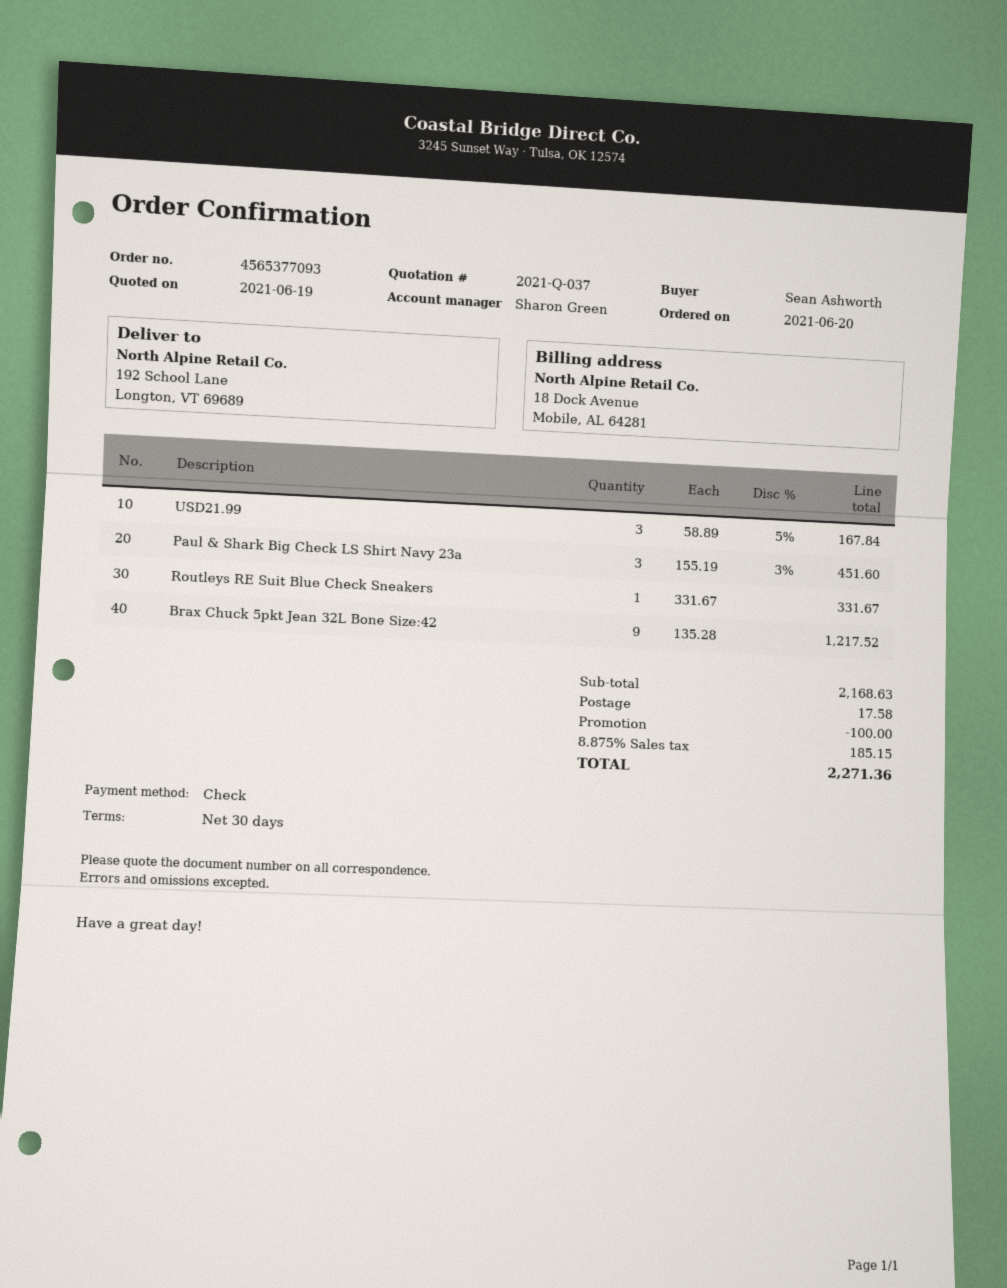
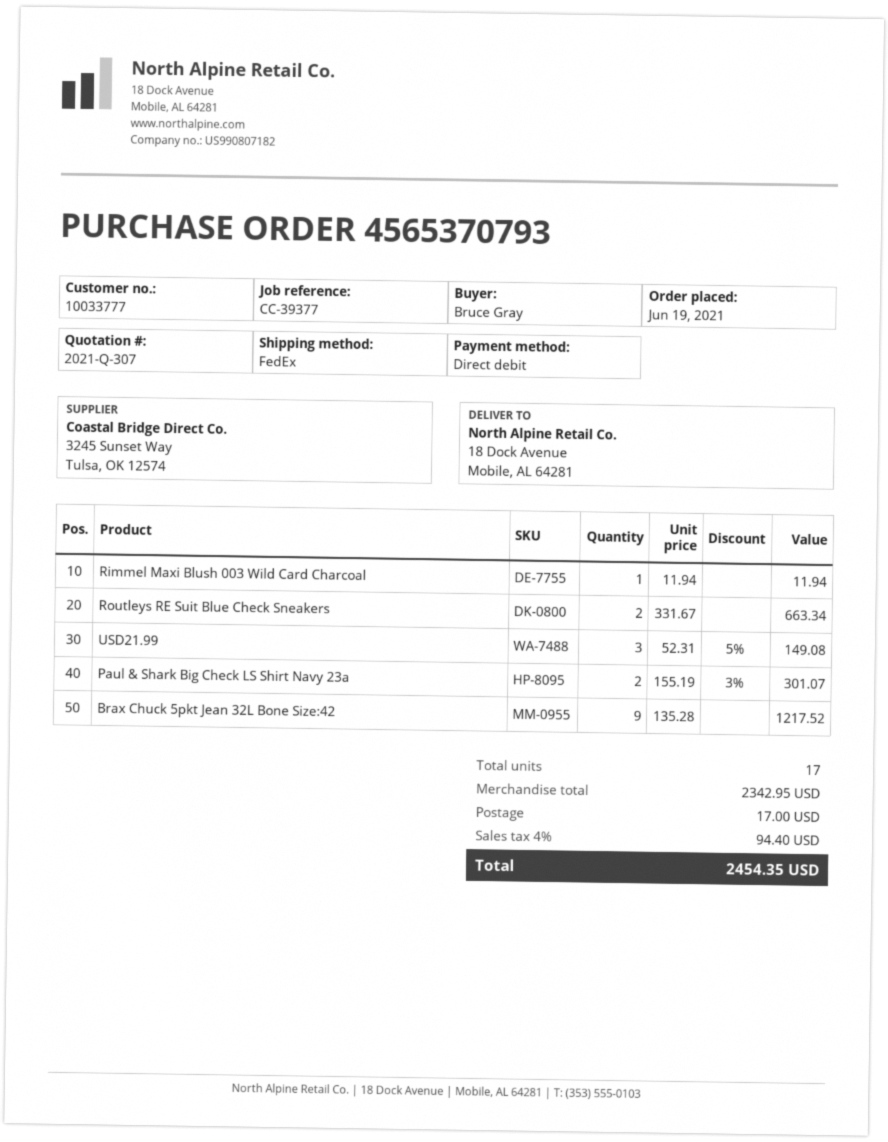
quote number: 2021-Q-037 -> 2021-Q-307
order number: 4565377093 -> 4565370793
order date: 2021-06-20 -> 2021-06-19
ordered by: Sean Ashworth -> Bruce Gray
payment method: cheque -> direct debit
ship to: 192 School Lane, Longton, VT 69689 -> 18 Dock Avenue, Mobile, AL 64281
USD21.99: 3 x 58.89 - 5% = 167.84 -> 3 x 52.31 - 5% = 149.08
Paul & Shark Big Check LS Shirt Navy 23a: 3 x 155.19 - 3% = 451.60 -> 2 x 155.19 - 3% = 301.07
Routleys RE Suit Blue Check Sneakers: 1 x 331.67 = 331.67 -> 2 x 331.67 = 663.34
Rimmel Maxi Blush 003 Wild Card Charcoal: none -> 1 x 11.94 = 11.94
subtotal: 2168.63 -> 2342.95
discount: 100.00 -> none
shipping: 17.58 -> 17.00
tax: 8.875% = 185.15 -> 4% = 94.40
total: 2271.36 -> 2454.35

